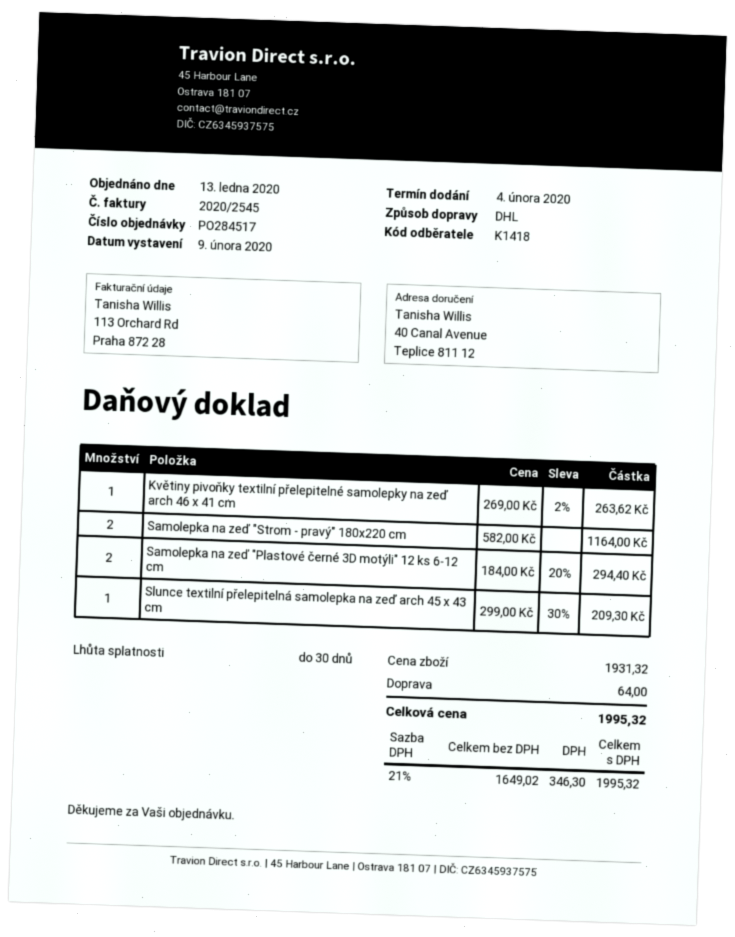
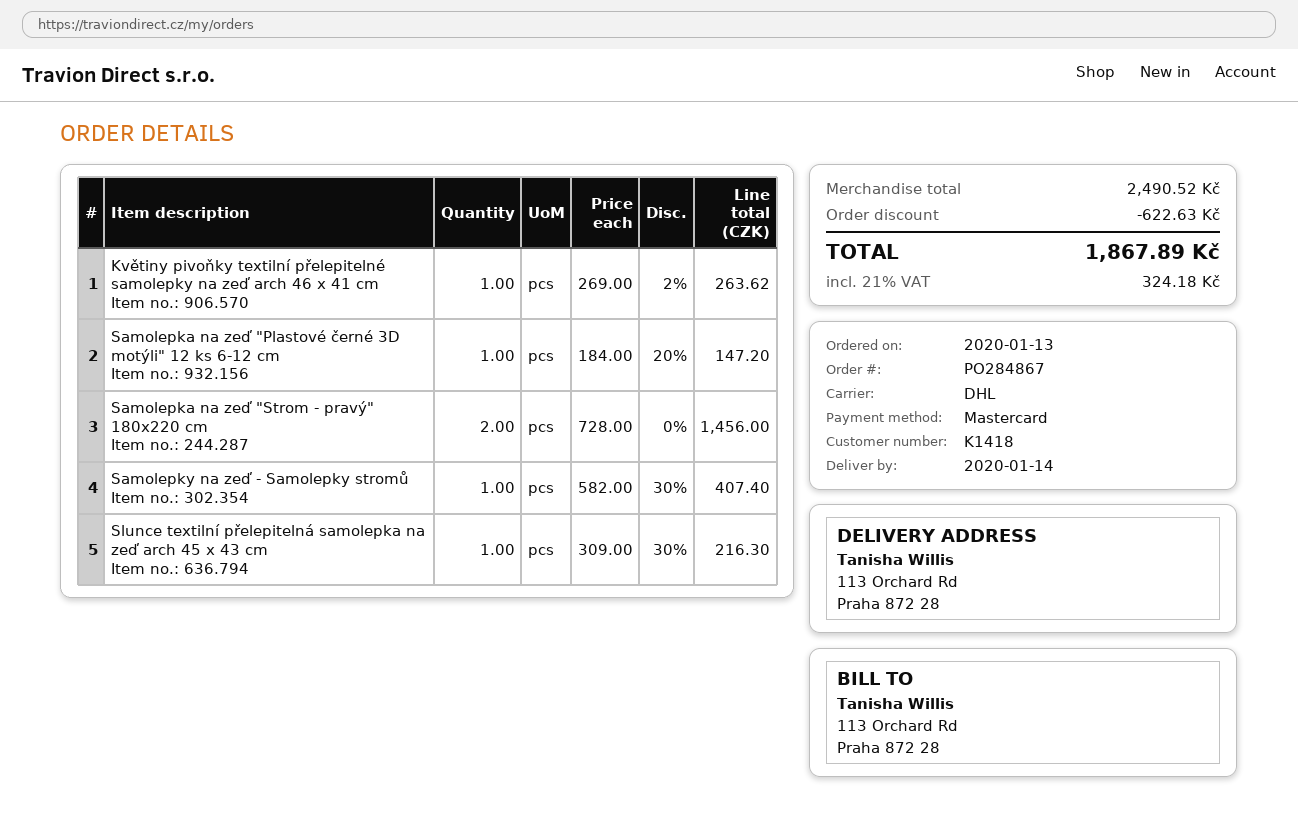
order number: PO284517 -> PO284867
delivery date: 2020-02-04 -> 2020-01-14
ship to: 40 Canal Avenue, Teplice 811 12 -> 113 Orchard Rd, Praha 872 28
Samolepka na zeď "Strom - pravý" 180x220 cm: 2 x 582.00 = 1164.00 -> 2 x 728.00 = 1456.00
Samolepka na zeď "Plastové černé 3D motýli" 12 ks 6-12 cm: 2 x 184.00 - 20% = 294.40 -> 1 x 184.00 - 20% = 147.20
Slunce textilní přelepitelná samolepka na zeď arch 45 x 43 cm: 1 x 299.00 - 30% = 209.30 -> 1 x 309.00 - 30% = 216.30
Samolepky na zeď - Samolepky stromů: none -> 1 x 582.00 - 30% = 407.40
subtotal: 1931.32 -> 2490.52
discount: none -> 622.63
shipping: 64.00 -> none
tax: 21% = 346.30 -> 21% = 324.18
total: 1995.32 -> 1867.89

